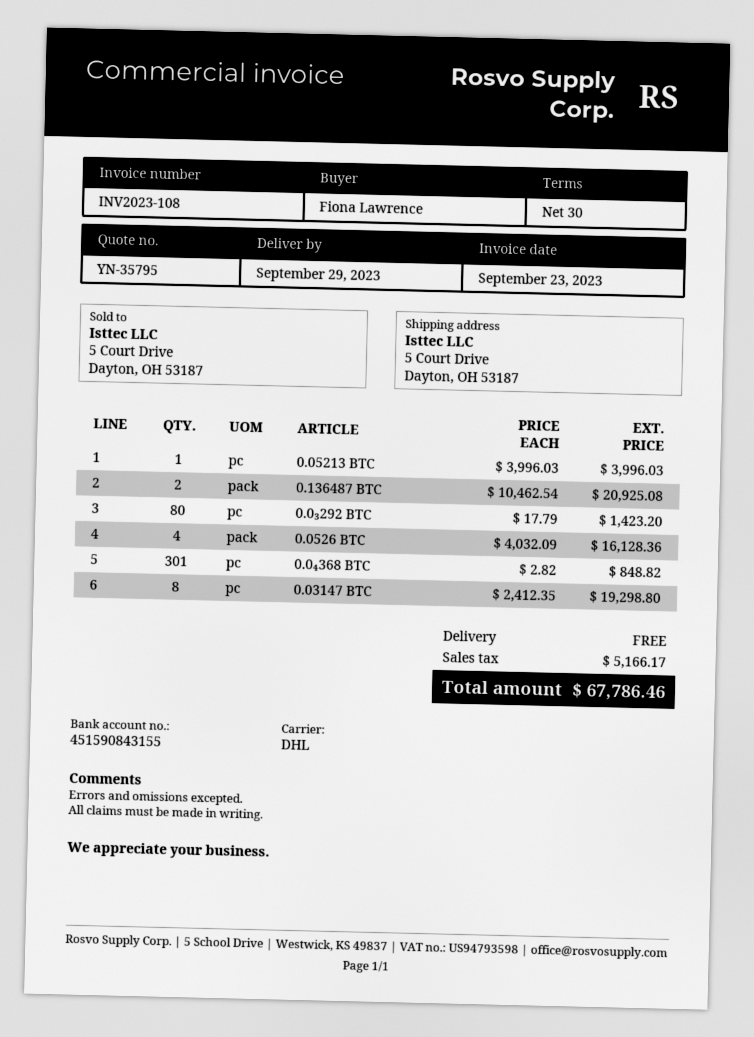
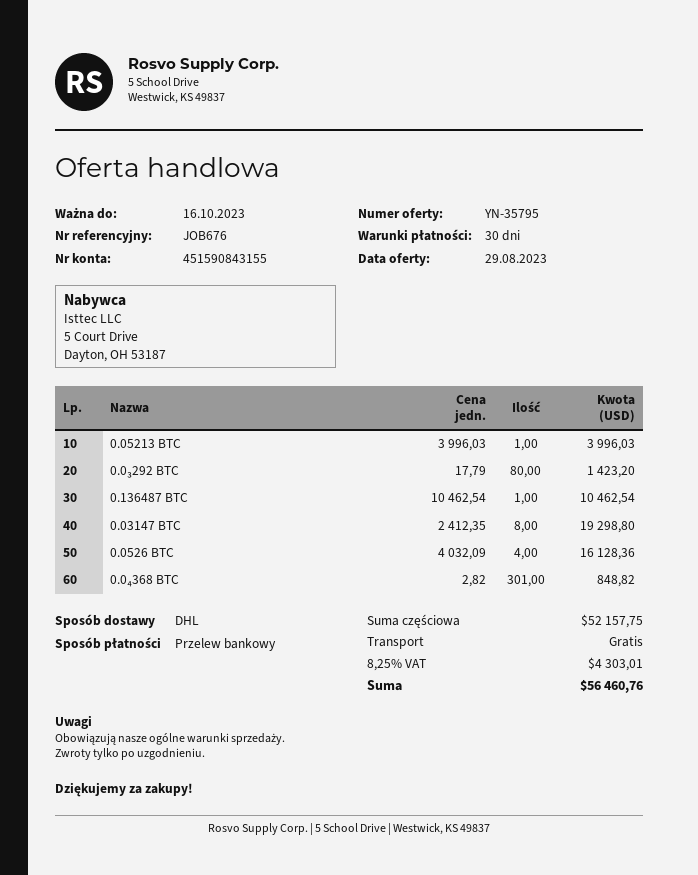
0.136487 BTC: 2 x 10462.54 = 20925.08 -> 1 x 10462.54 = 10462.54
tax: 5166.17 -> 4303.01
total: 67786.46 -> 56460.76

